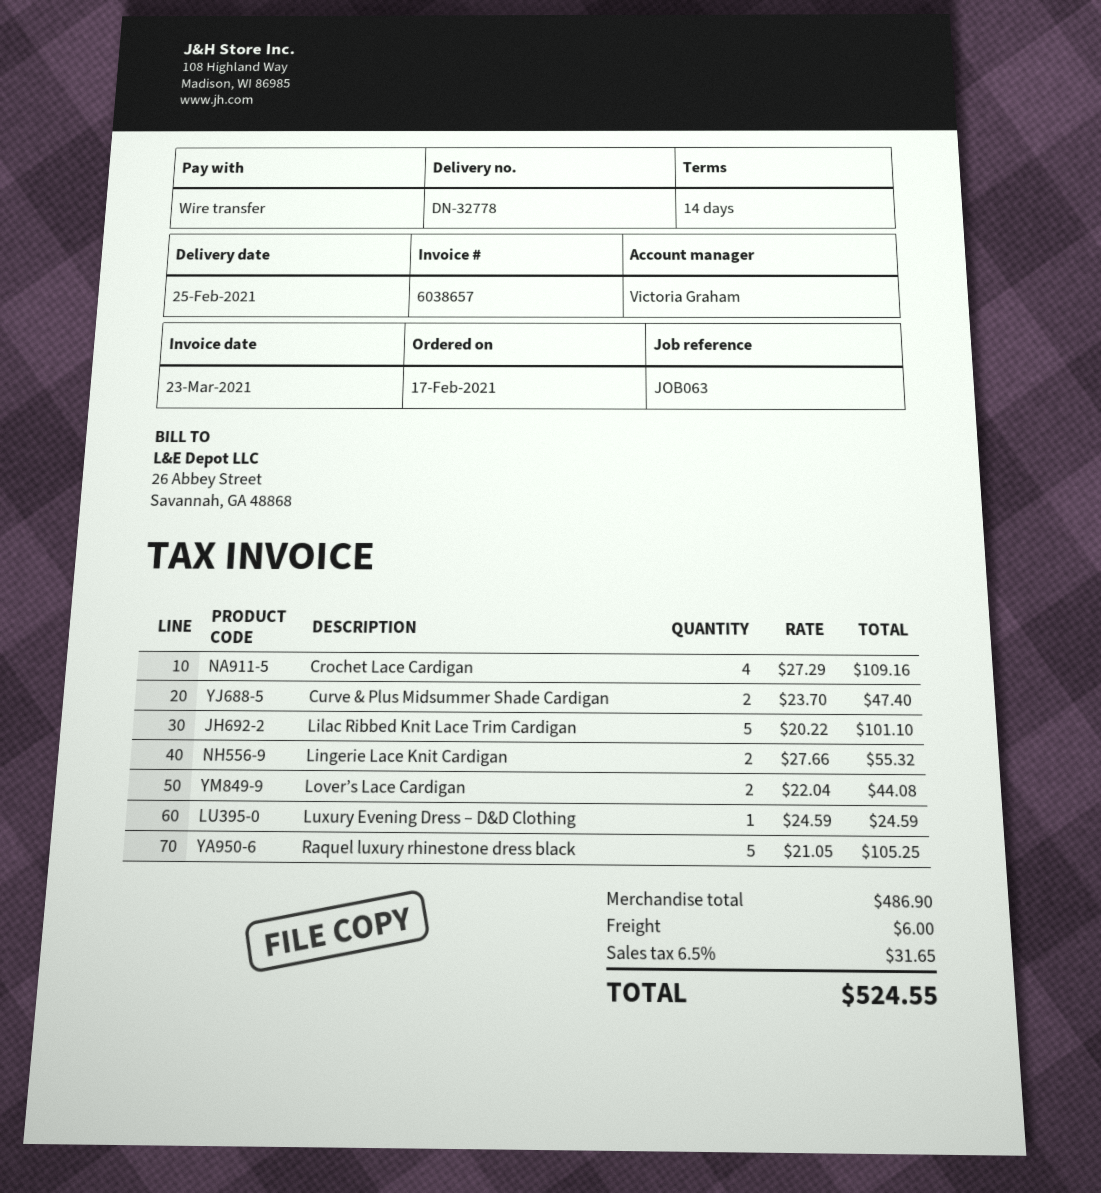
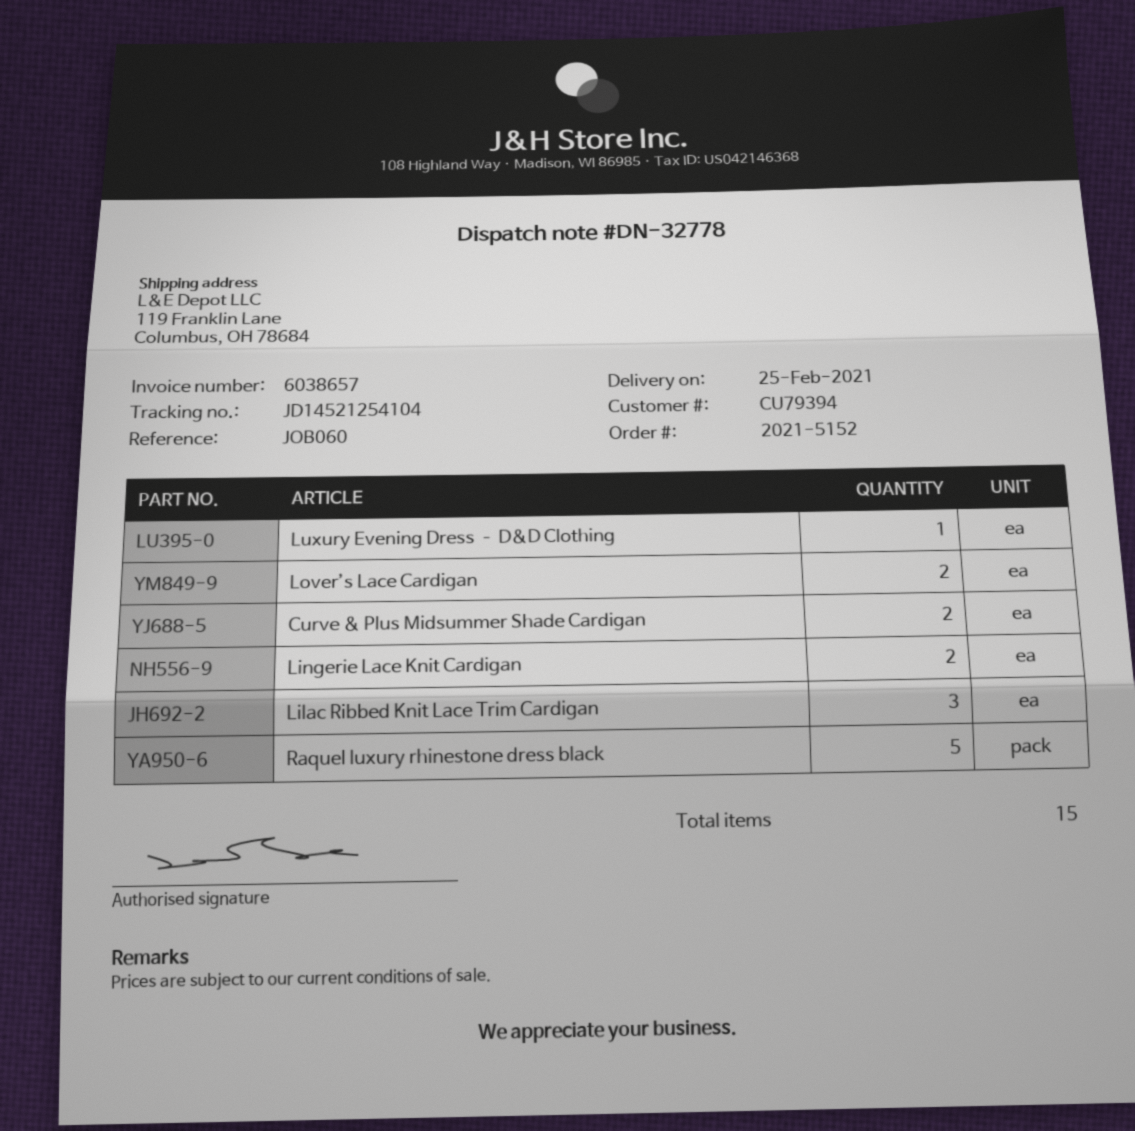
reference: JOB063 -> JOB060
Crochet Lace Cardigan: 4 -> none
Lilac Ribbed Knit Lace Trim Cardigan: 5 -> 3

